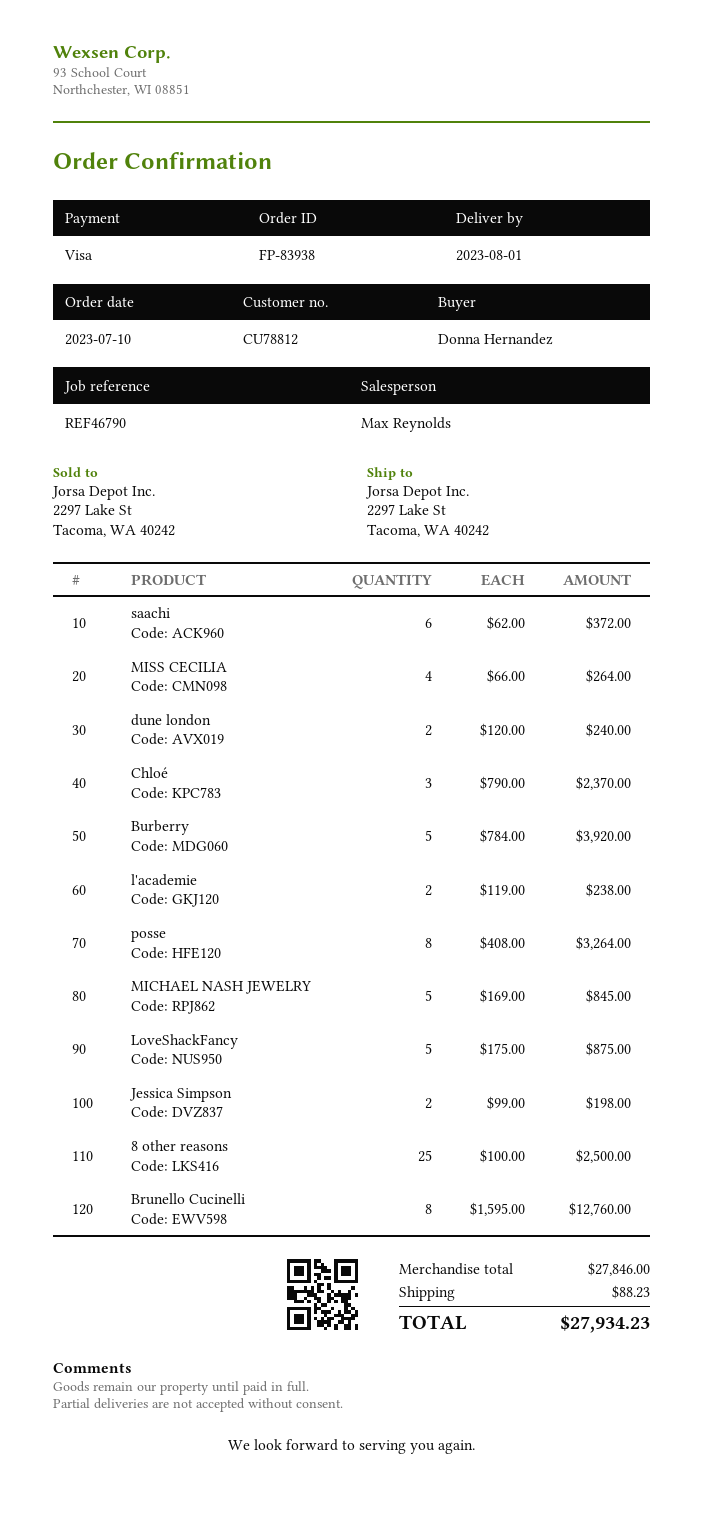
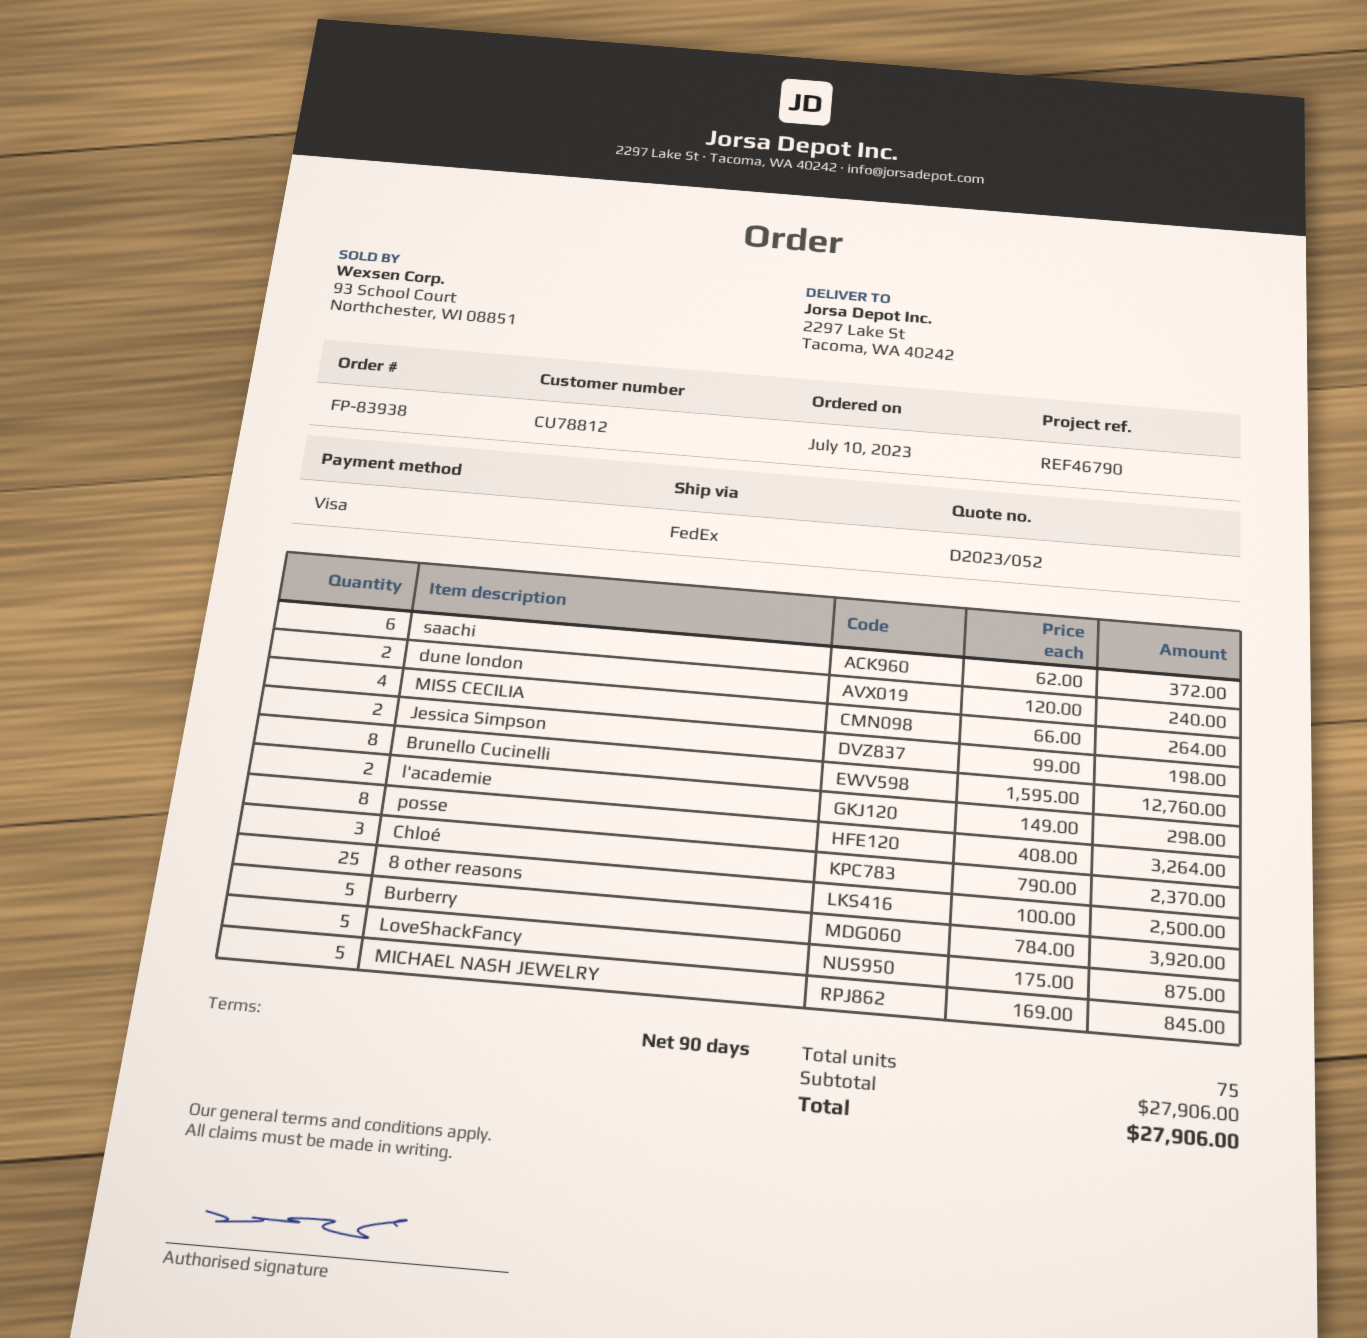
l'academie: 2 x 119.00 = 238.00 -> 2 x 149.00 = 298.00
subtotal: 27846.00 -> 27906.00
shipping: 88.23 -> none
total: 27934.23 -> 27906.00

